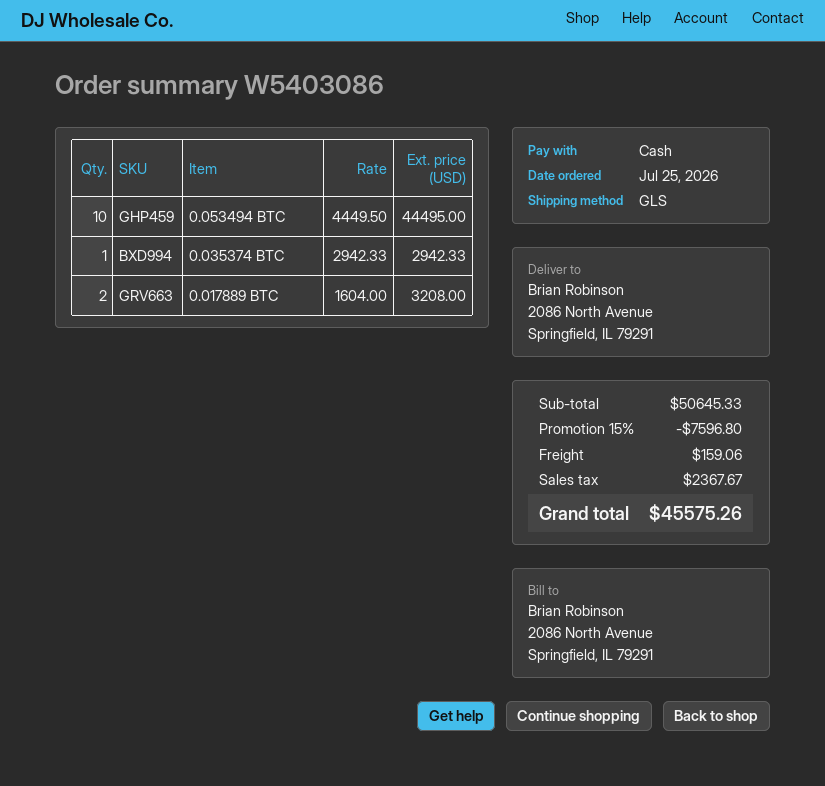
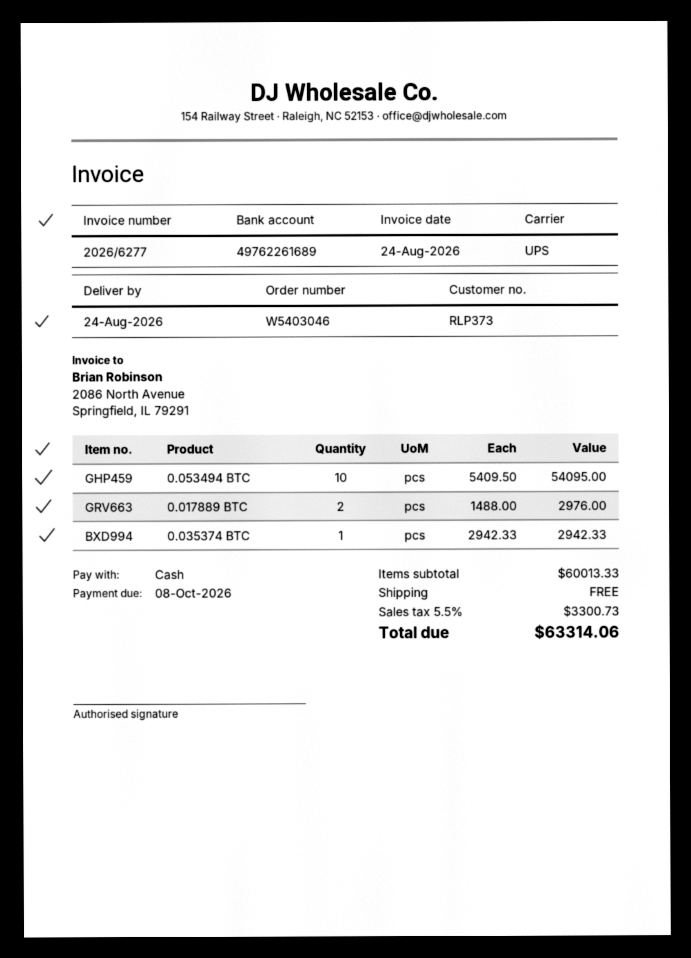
order number: W5403086 -> W5403046
shipping method: GLS -> UPS
0.053494 BTC: 10 x 4449.50 = 44495.00 -> 10 x 5409.50 = 54095.00
0.017889 BTC: 2 x 1604.00 = 3208.00 -> 2 x 1488.00 = 2976.00
subtotal: 50645.33 -> 60013.33
discount: 15% = 7596.80 -> none
shipping: 159.06 -> 0.00
tax: 2367.67 -> 3300.73
total: 45575.26 -> 63314.06

